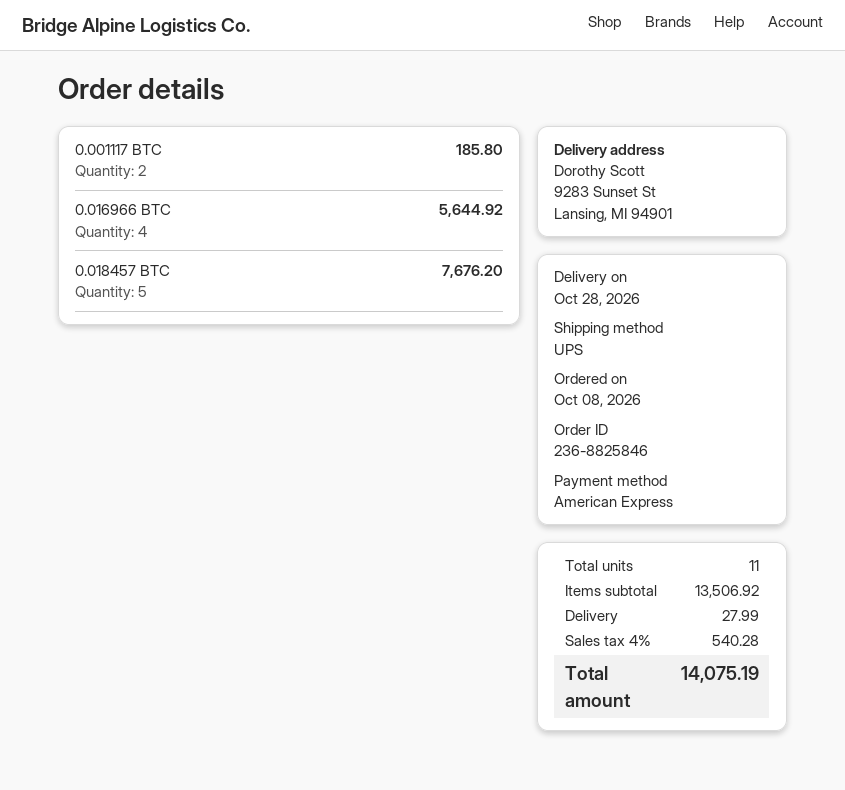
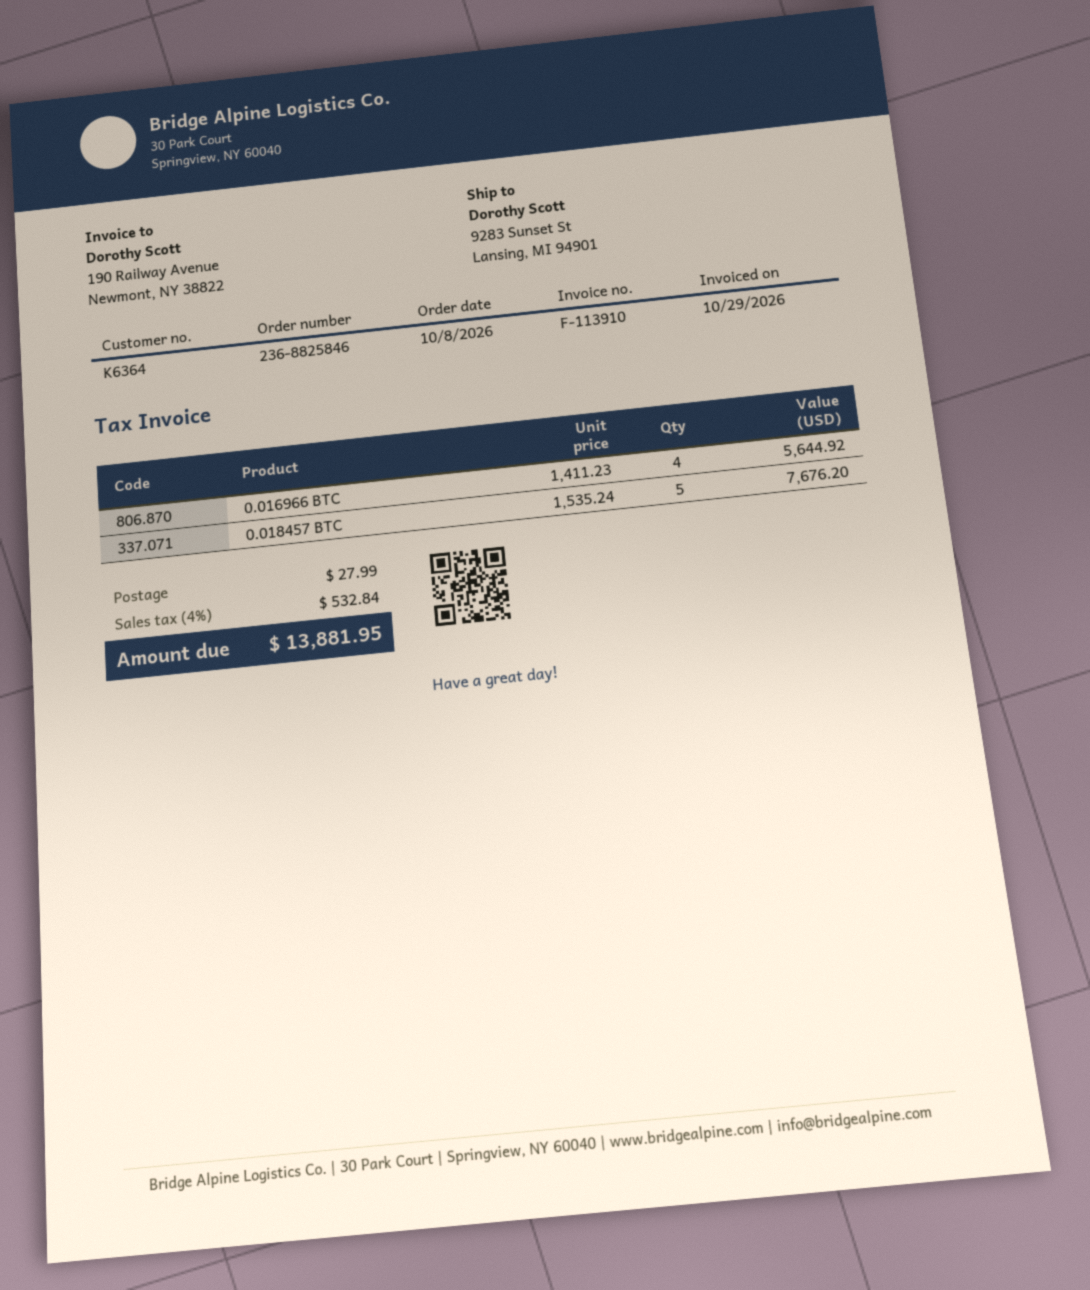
0.001117 BTC: 2 for 185.80 -> none
tax: 4% = 540.28 -> 4% = 532.84
total: 14075.19 -> 13881.95

